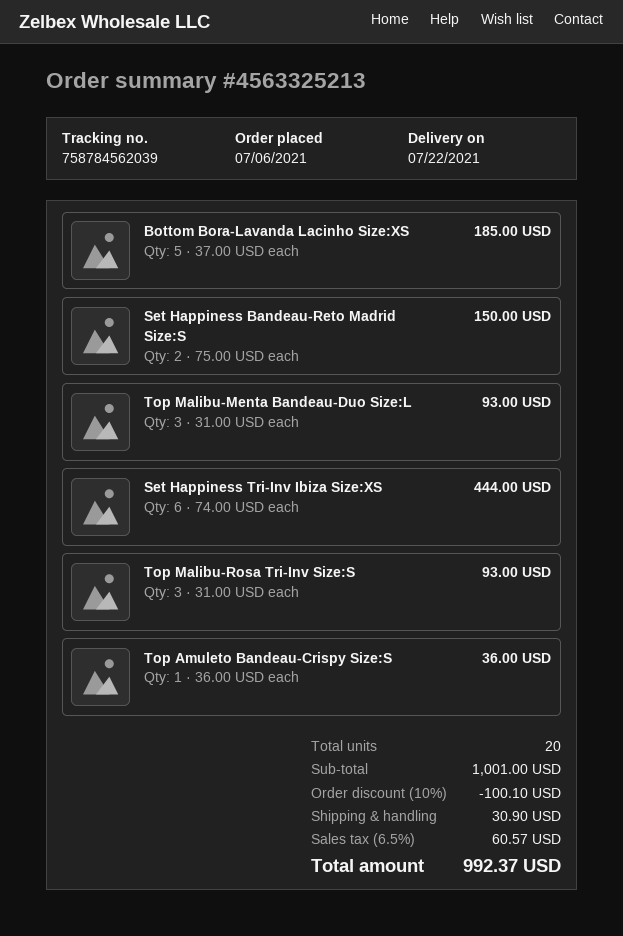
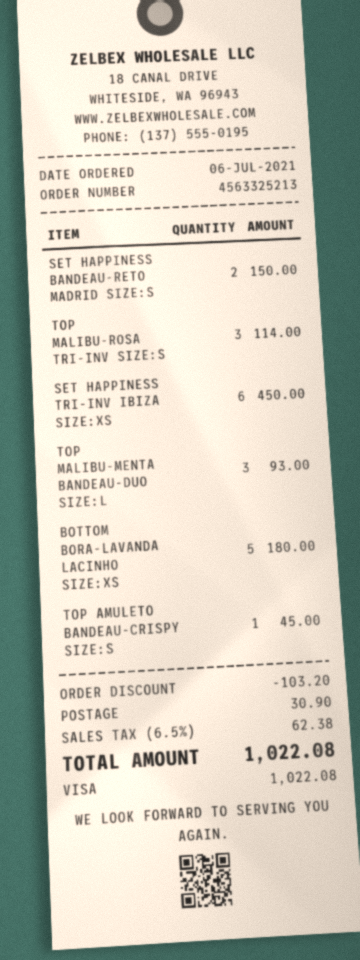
Bottom Bora-Lavanda Lacinho Size:XS: 5 for 185.00 -> 5 for 180.00
Set Happiness Tri-Inv Ibiza Size:XS: 6 for 444.00 -> 6 for 450.00
Top Malibu-Rosa Tri-Inv Size:S: 3 for 93.00 -> 3 for 114.00
Top Amuleto Bandeau-Crispy Size:S: 1 for 36.00 -> 1 for 45.00
discount: 100.10 -> 103.20
tax: 6.5% = 60.57 -> 6.5% = 62.38
total: 992.37 -> 1022.08

